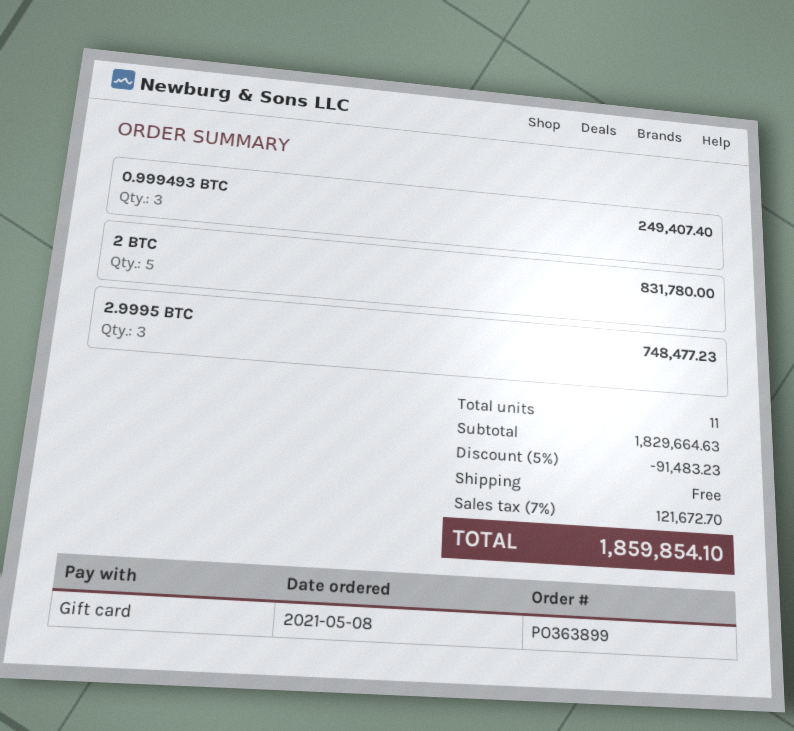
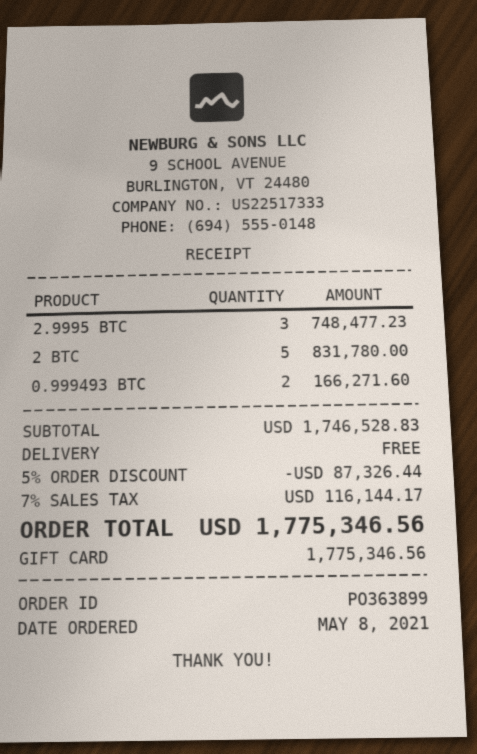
0.999493 BTC: 3 for 249407.40 -> 2 for 166271.60
subtotal: 1829664.63 -> 1746528.83
discount: 5% = 91483.23 -> 5% = 87326.44
tax: 7% = 121672.70 -> 7% = 116144.17
total: 1859854.10 -> 1775346.56

